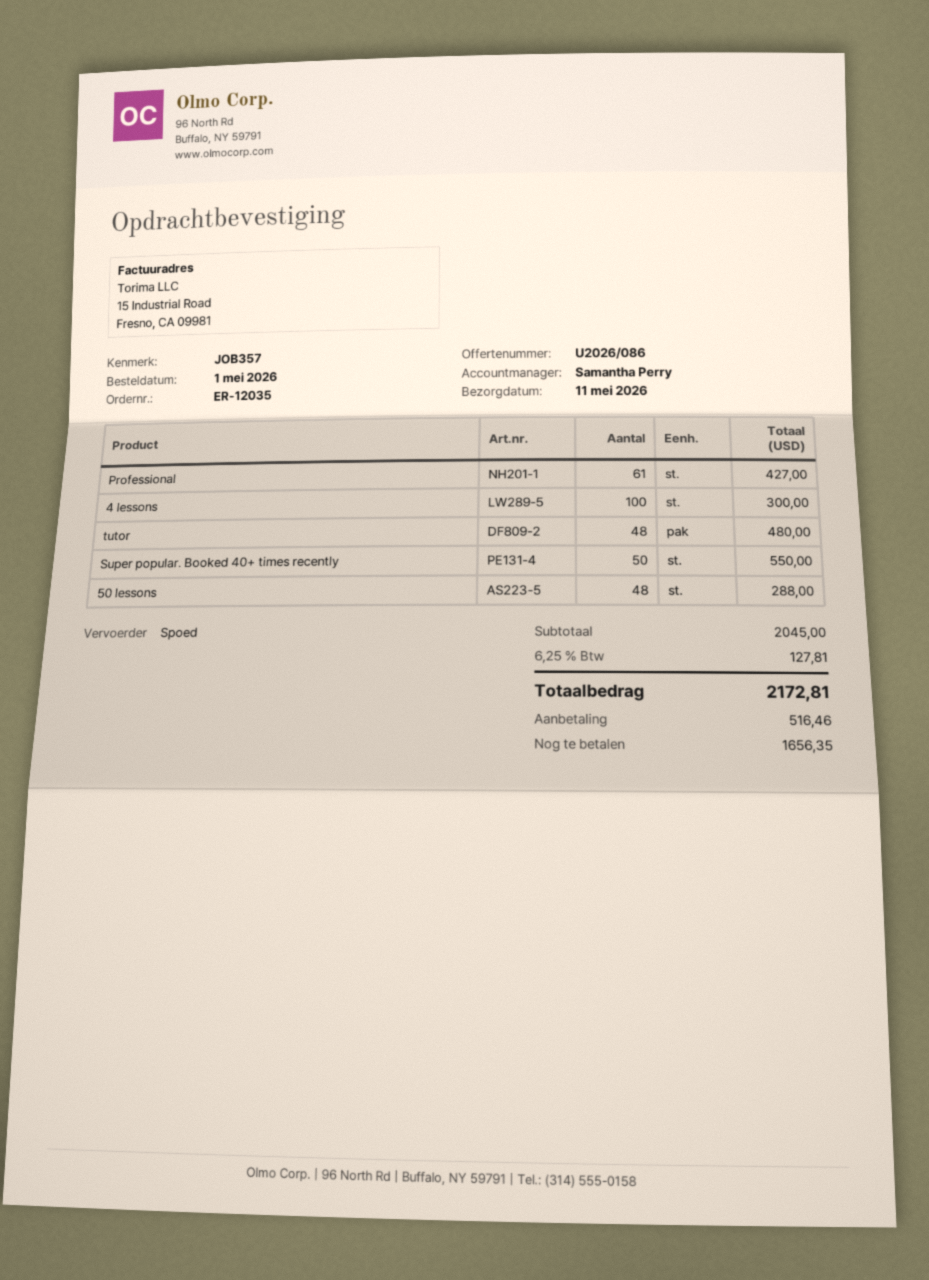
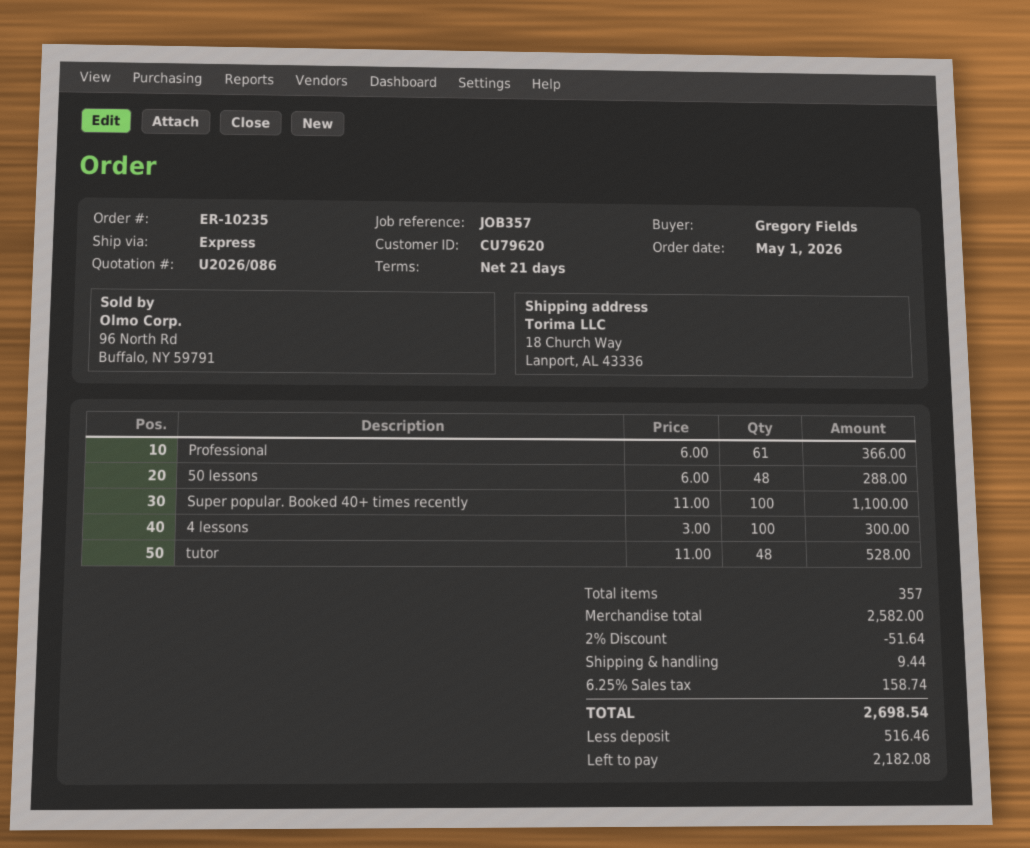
order number: ER-12035 -> ER-10235
Professional: 61 for 427.00 -> 61 for 366.00
tutor: 48 for 480.00 -> 48 for 528.00
Super popular. Booked 40+ times recently: 50 for 550.00 -> 100 for 1100.00
subtotal: 2045.00 -> 2582.00
discount: none -> 2% = 51.64
shipping: none -> 9.44
tax: 6.25% = 127.81 -> 6.25% = 158.74
total: 2172.81 -> 2698.54
balance: 1656.35 -> 2182.08

